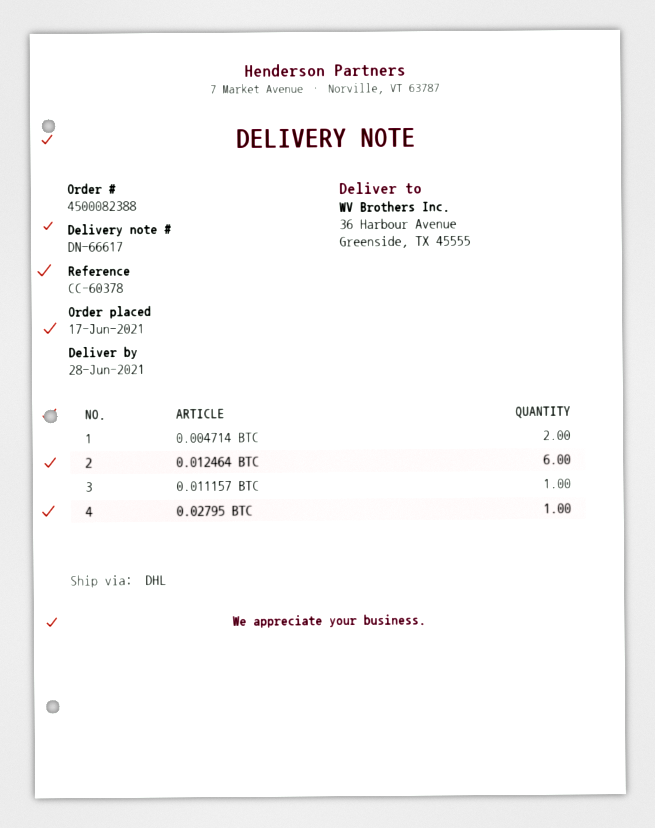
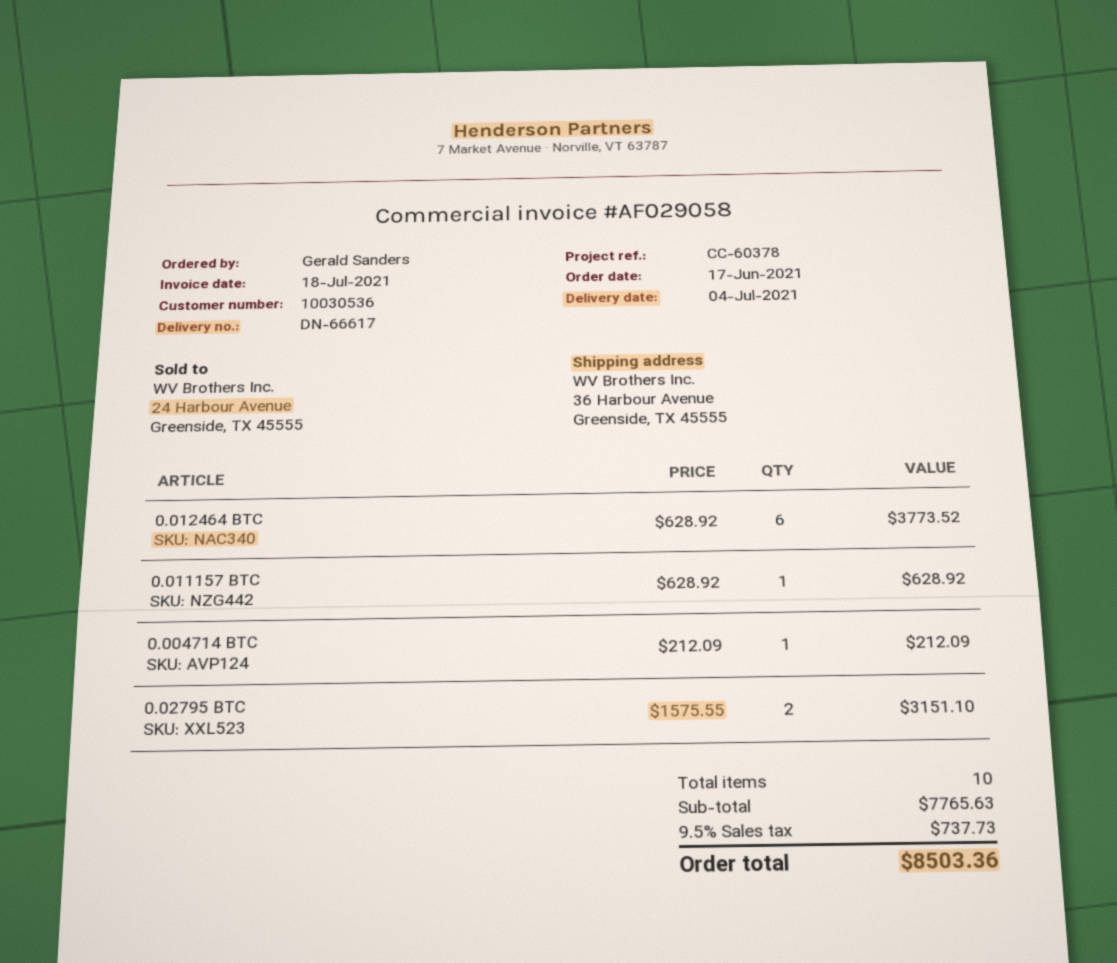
delivery date: 2021-06-28 -> 2021-07-04
0.004714 BTC: 2 -> 1
0.02795 BTC: 1 -> 2

